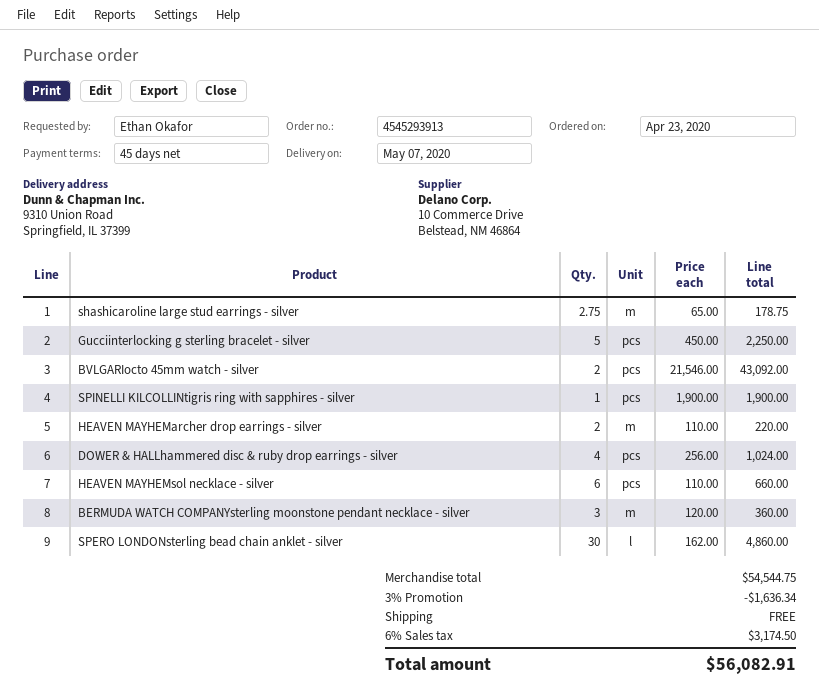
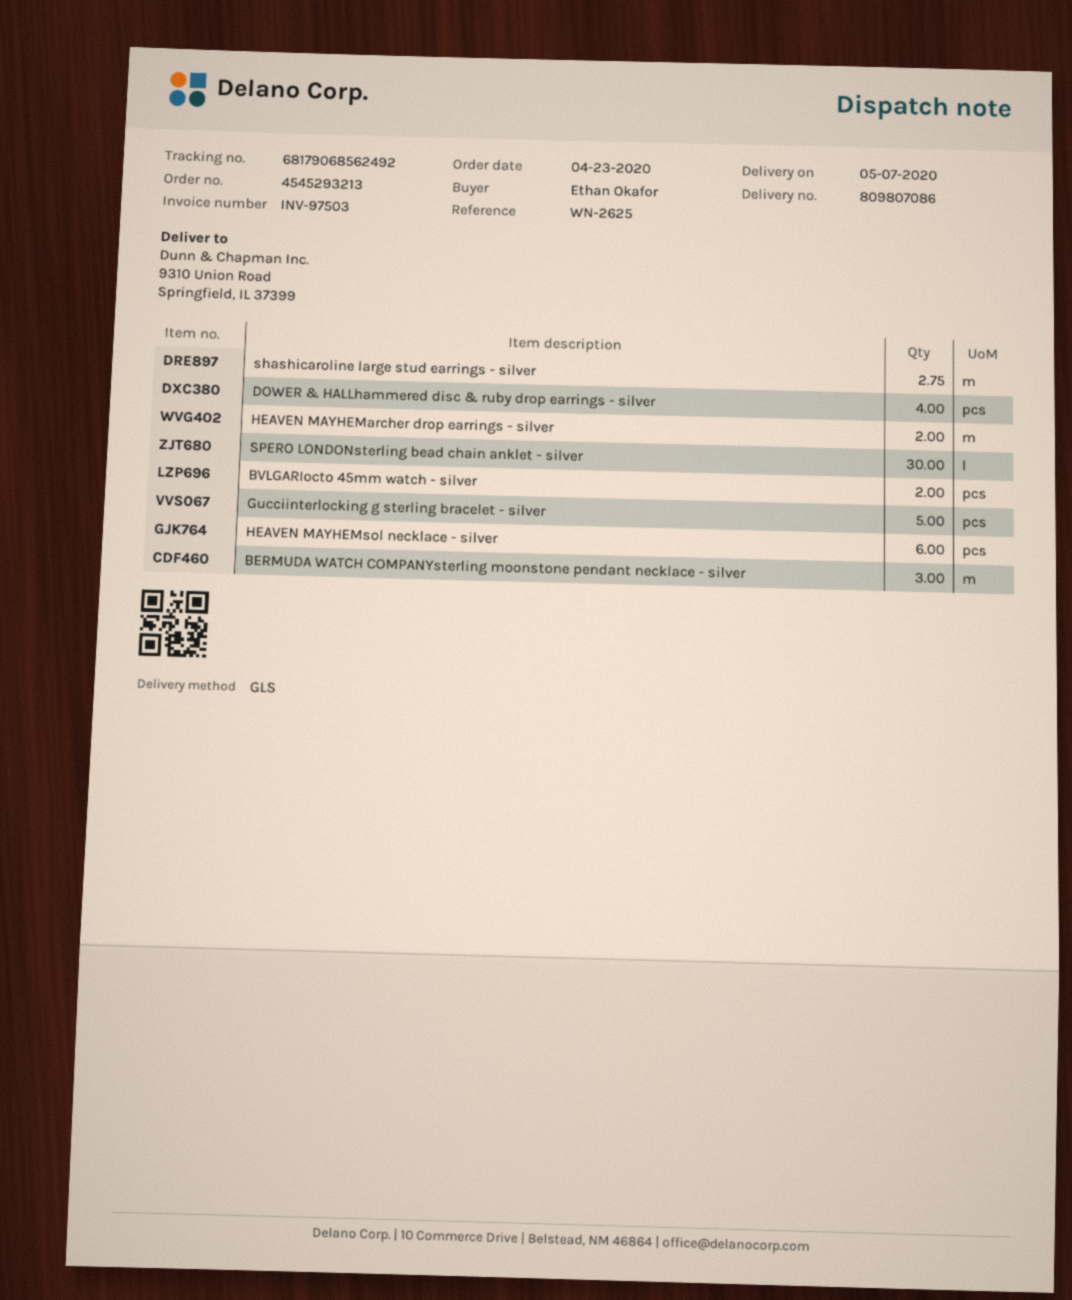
order number: 4545293913 -> 4545293213
SPINELLI KILCOLLINtigris ring with sapphires - silver: 1 -> none

